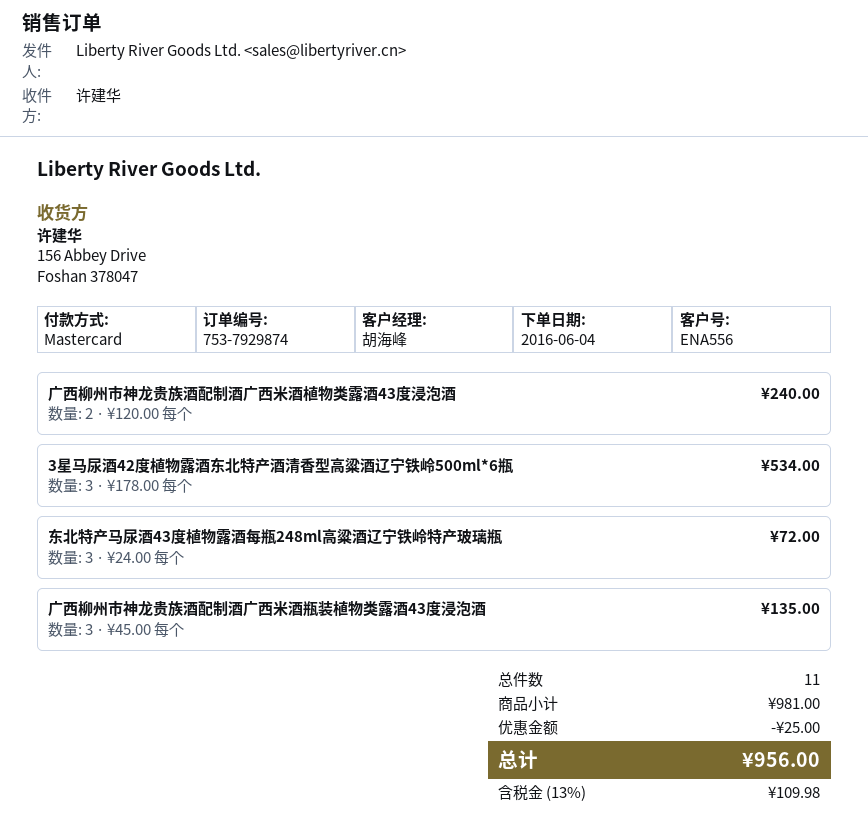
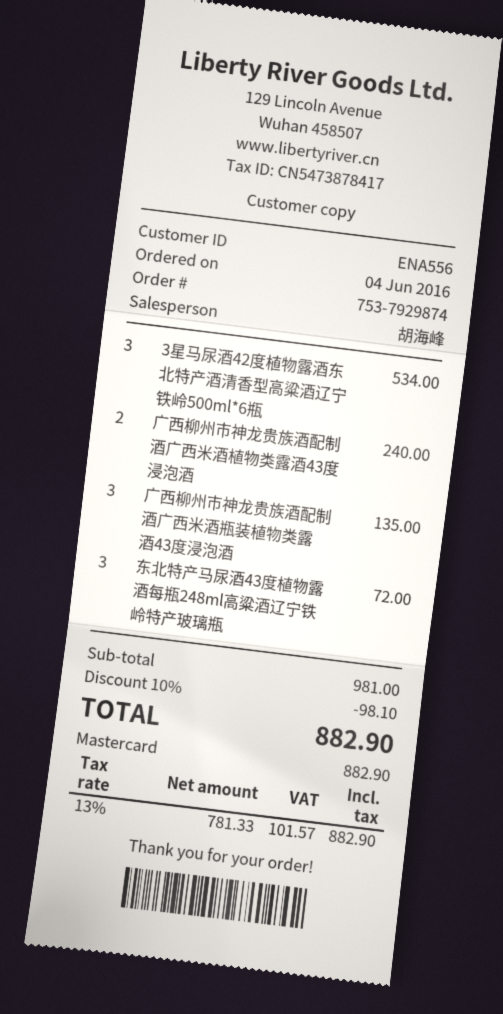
discount: 25.00 -> 98.10
tax: 13% = 109.98 -> 13% = 101.57
total: 956.00 -> 882.90

